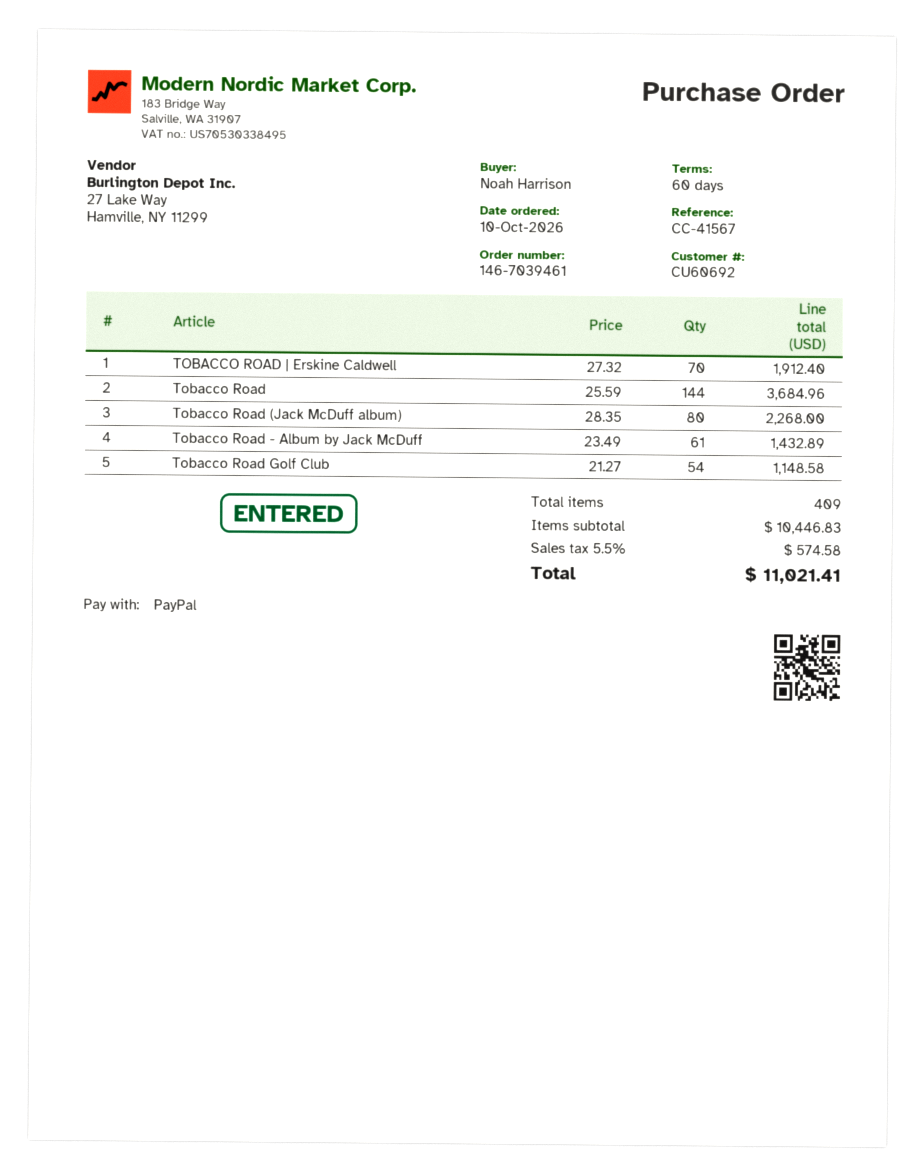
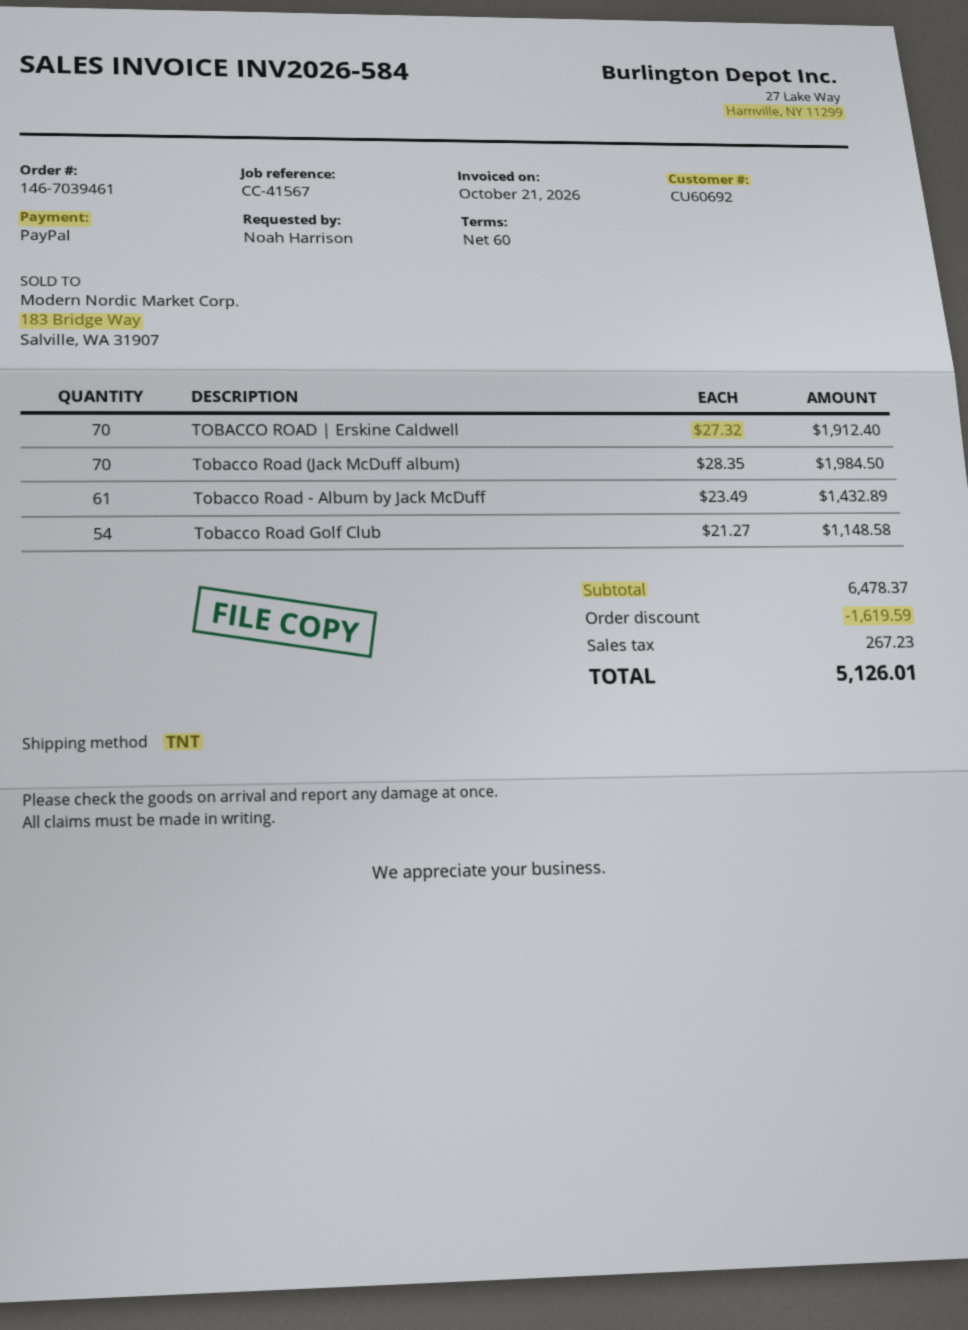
Tobacco Road: 144 x 25.59 = 3684.96 -> none
Tobacco Road (Jack McDuff album): 80 x 28.35 = 2268.00 -> 70 x 28.35 = 1984.50
subtotal: 10446.83 -> 6478.37
discount: none -> 1619.59
tax: 574.58 -> 267.23
total: 11021.41 -> 5126.01

